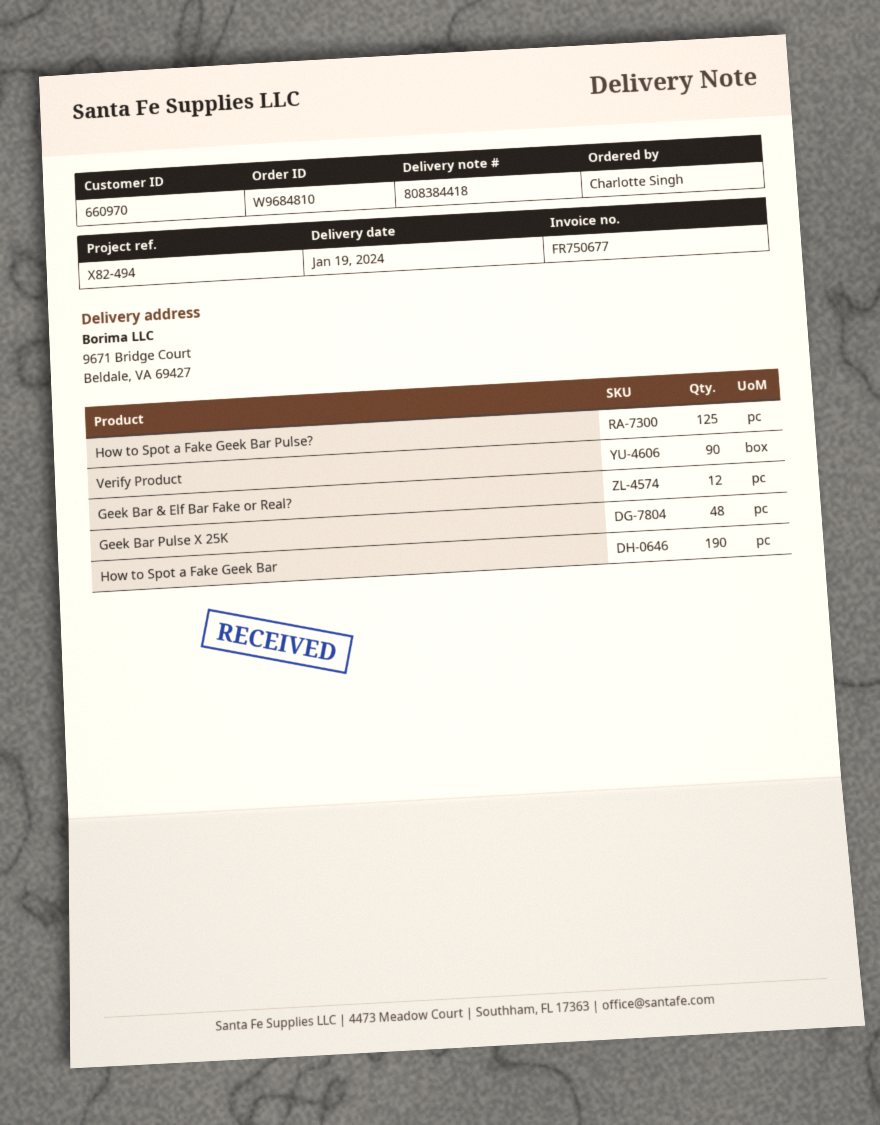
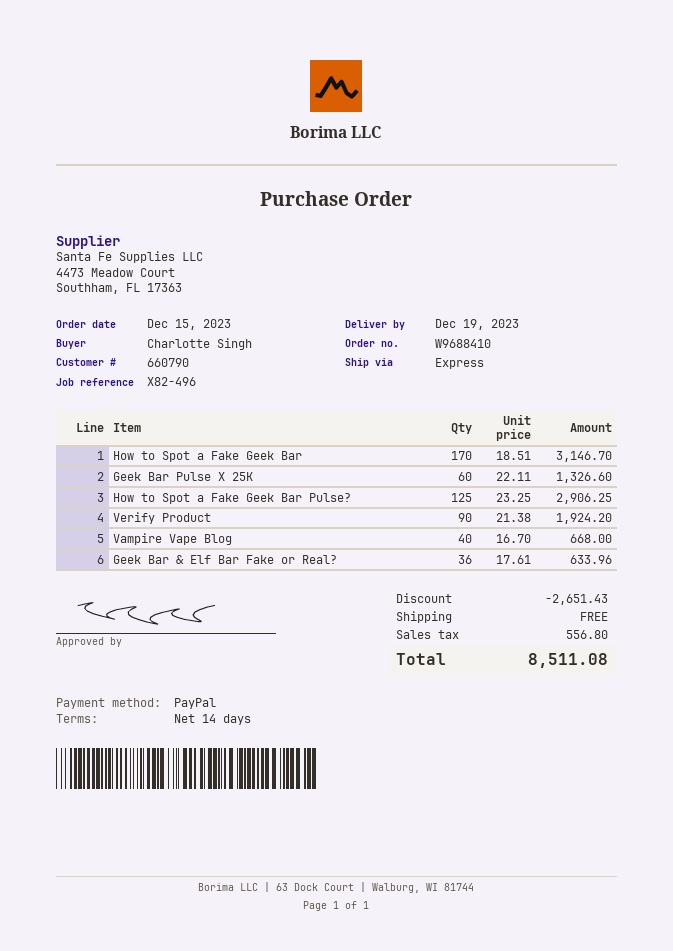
order number: W9684810 -> W9688410
delivery date: 2024-01-19 -> 2023-12-19
customer number: 660970 -> 660790
reference: X82-494 -> X82-496
Geek Bar & Elf Bar Fake or Real?: 12 -> 36
Geek Bar Pulse X 25K: 48 -> 60
How to Spot a Fake Geek Bar: 190 -> 170
Vampire Vape Blog: none -> 40

